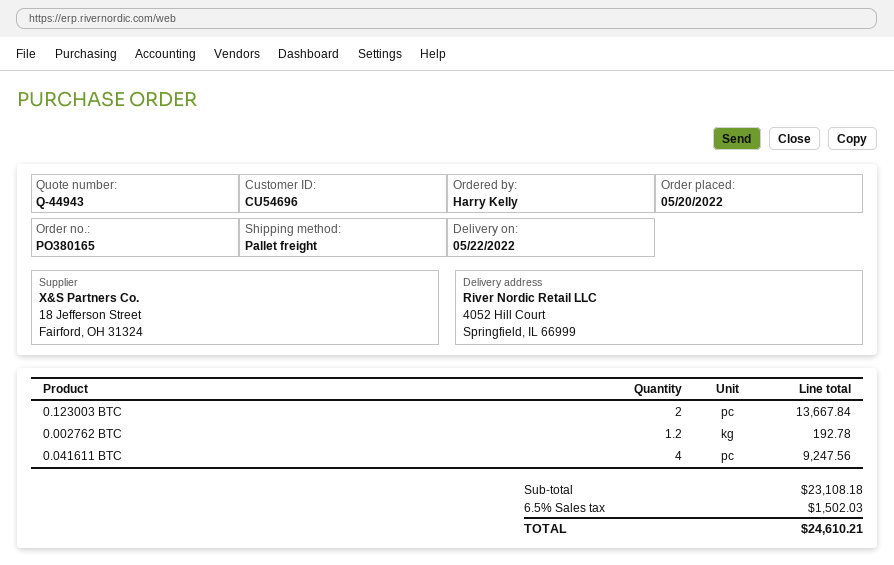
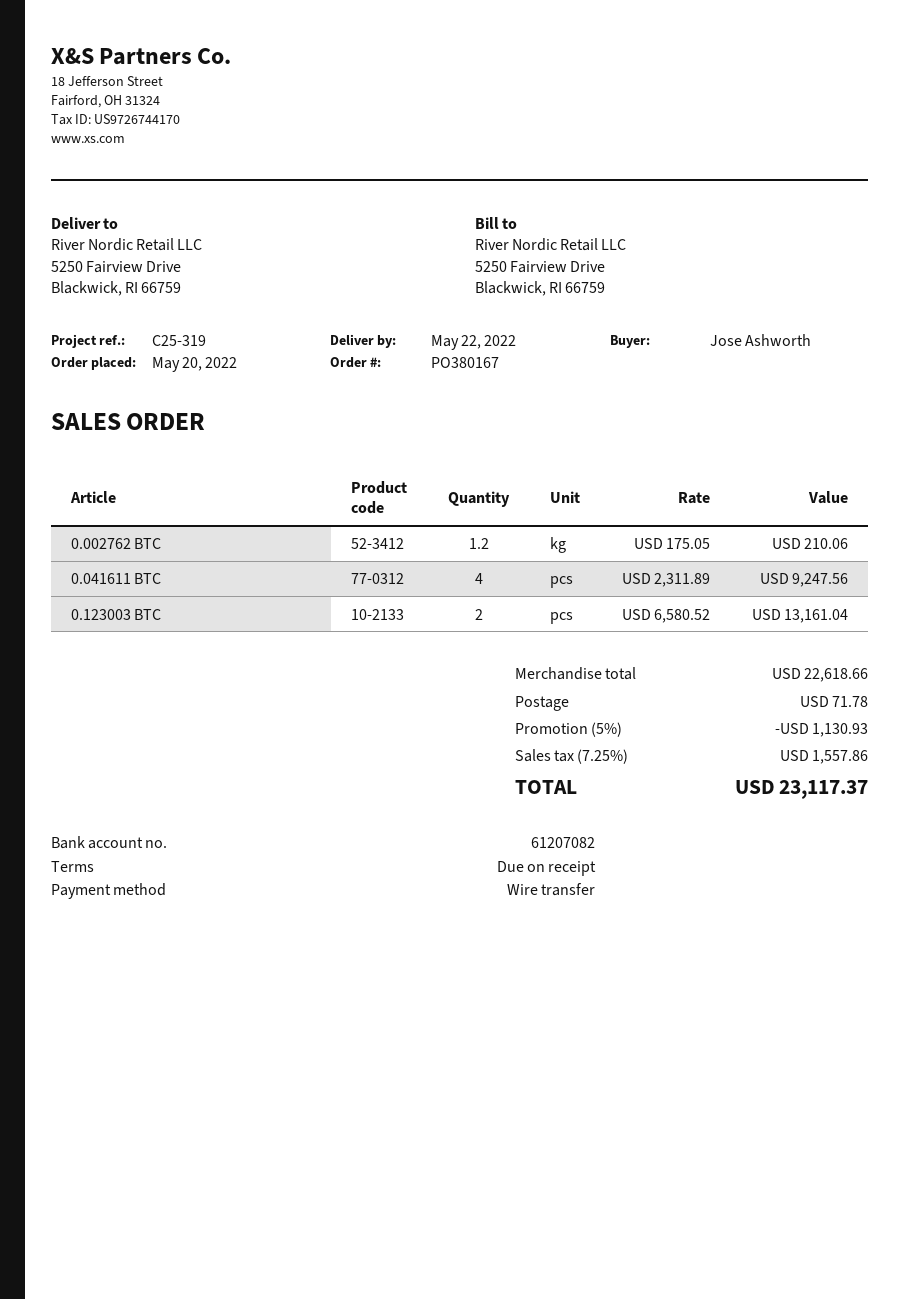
order number: PO380165 -> PO380167
ordered by: Harry Kelly -> Jose Ashworth
ship to: 4052 Hill Court, Springfield, IL 66999 -> 5250 Fairview Drive, Blackwick, RI 66759
0.123003 BTC: 2 for 13667.84 -> 2 for 13161.04
0.002762 BTC: 1.2 for 192.78 -> 1.2 for 210.06
subtotal: 23108.18 -> 22618.66
discount: none -> 5% = 1130.93
shipping: none -> 71.78
tax: 6.5% = 1502.03 -> 7.25% = 1557.86
total: 24610.21 -> 23117.37

